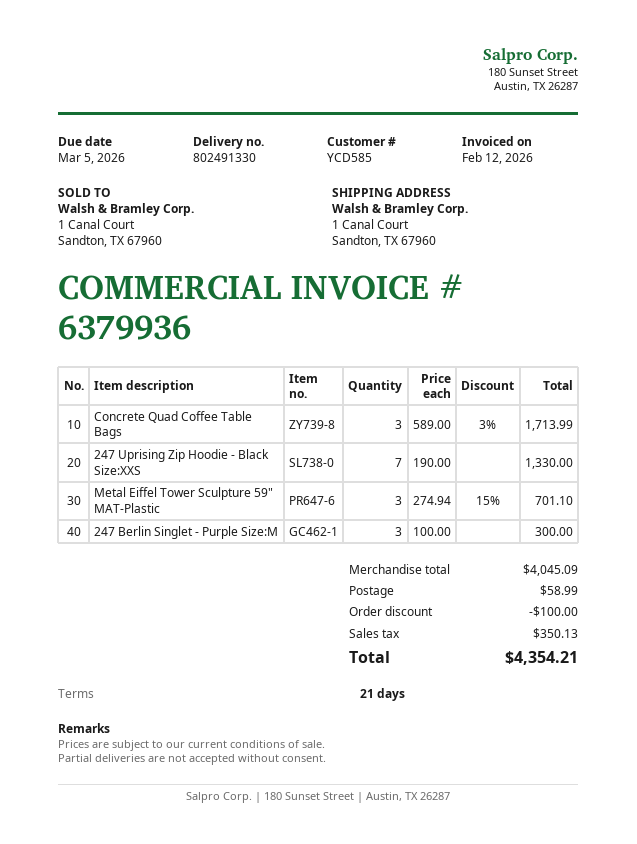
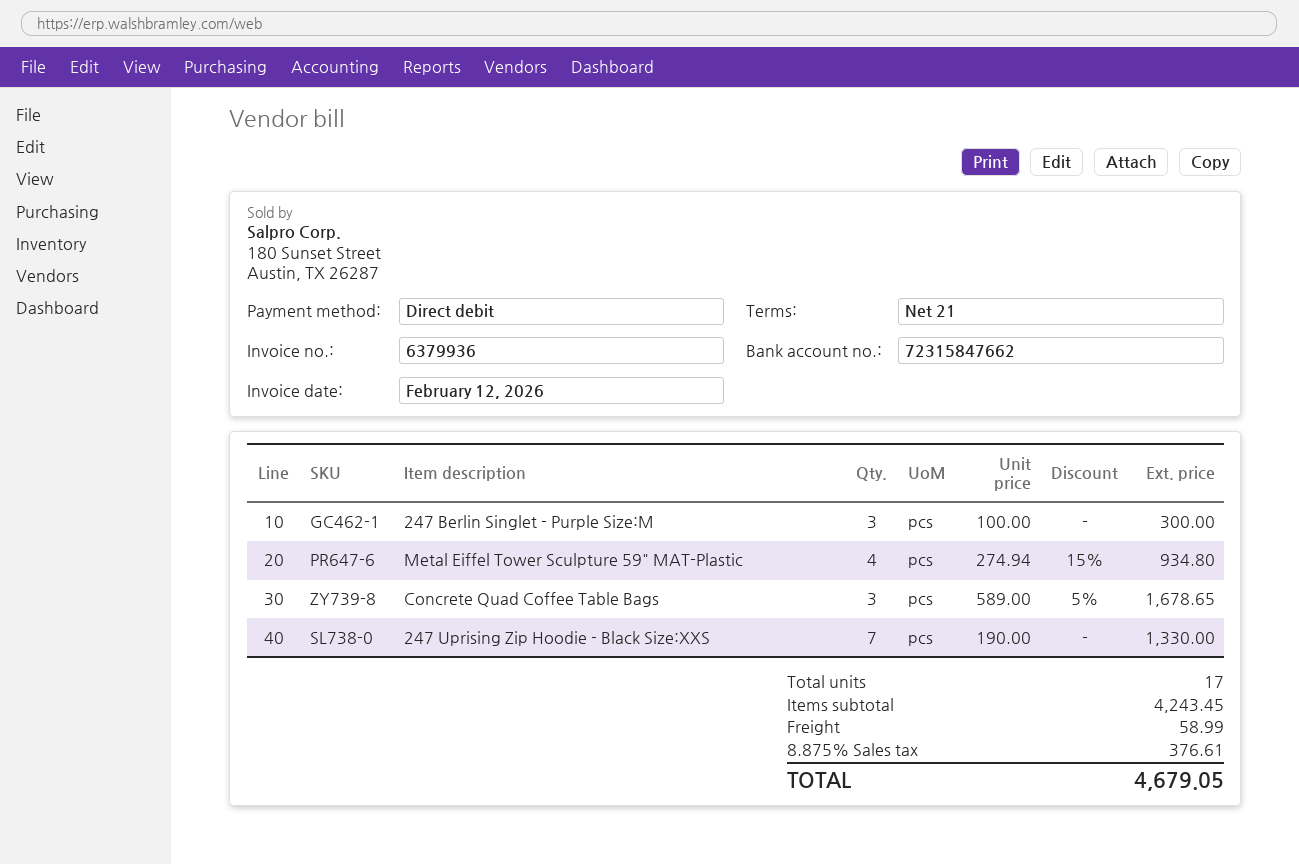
Concrete Quad Coffee Table Bags: 3 x 589.00 - 3% = 1713.99 -> 3 x 589.00 - 5% = 1678.65
Metal Eiffel Tower Sculpture 59" MAT-Plastic: 3 x 274.94 - 15% = 701.10 -> 4 x 274.94 - 15% = 934.80
subtotal: 4045.09 -> 4243.45
discount: 100.00 -> none
tax: 350.13 -> 376.61
total: 4354.21 -> 4679.05

